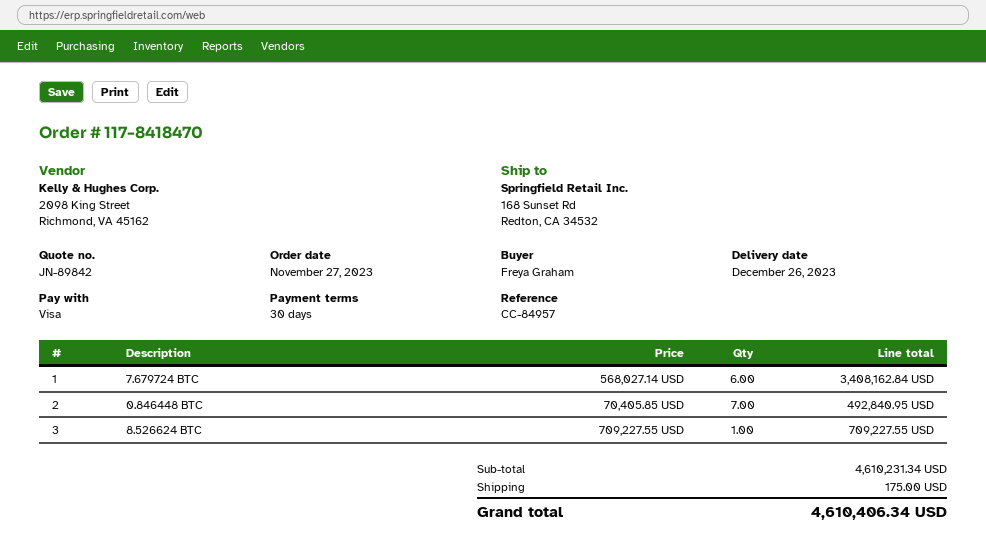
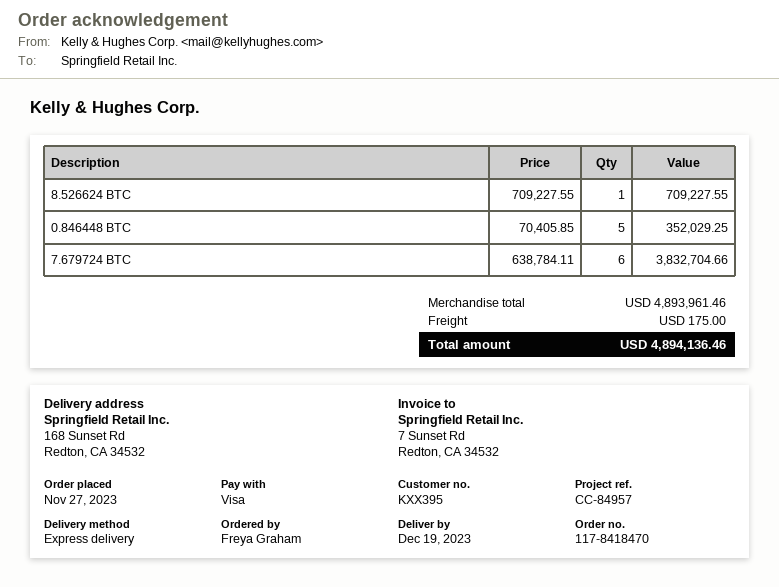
delivery date: 2023-12-26 -> 2023-12-19
7.679724 BTC: 6 x 568027.14 = 3408162.84 -> 6 x 638784.11 = 3832704.66
0.846448 BTC: 7 x 70405.85 = 492840.95 -> 5 x 70405.85 = 352029.25
subtotal: 4610231.34 -> 4893961.46
total: 4610406.34 -> 4894136.46

